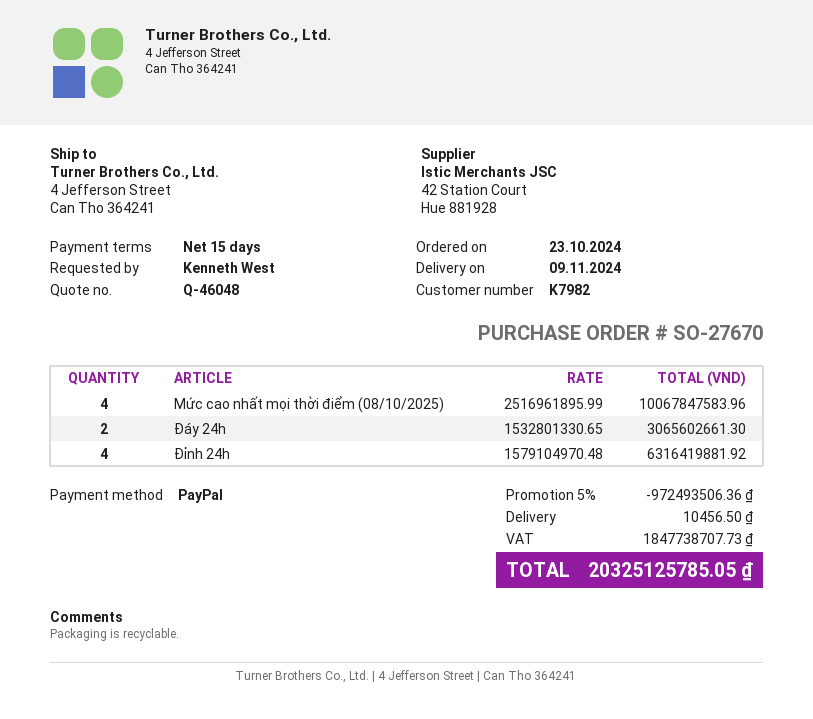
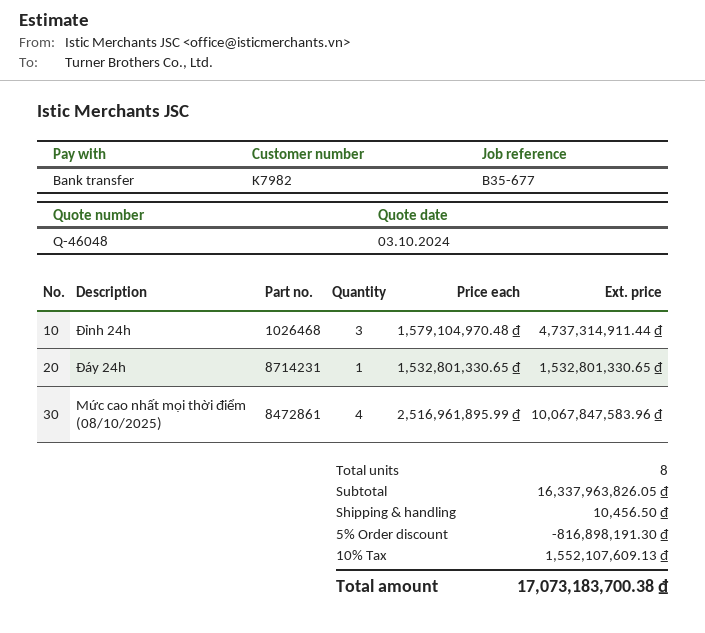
payment method: PayPal -> bank transfer
Đáy 24h: 2 x 1532801330.65 = 3065602661.30 -> 1 x 1532801330.65 = 1532801330.65
Đỉnh 24h: 4 x 1579104970.48 = 6316419881.92 -> 3 x 1579104970.48 = 4737314911.44
discount: 5% = 972493506.36 -> 5% = 816898191.30
tax: 1847738707.73 -> 1552107609.13
total: 20325125785.05 -> 17073183700.38

